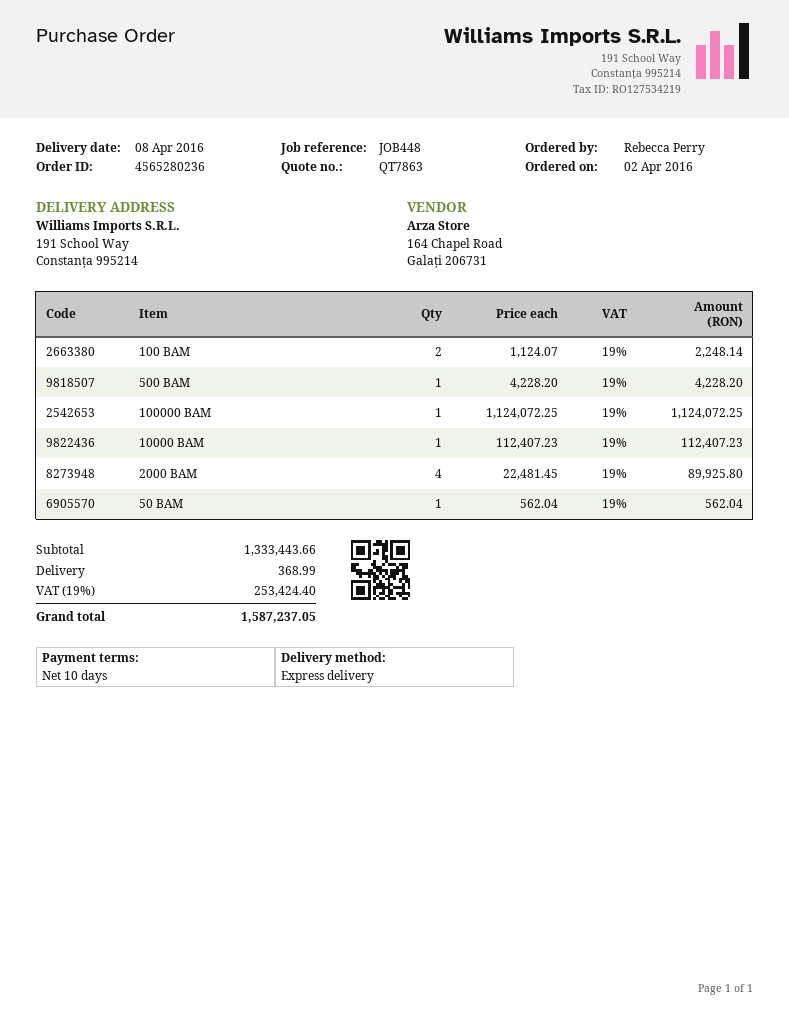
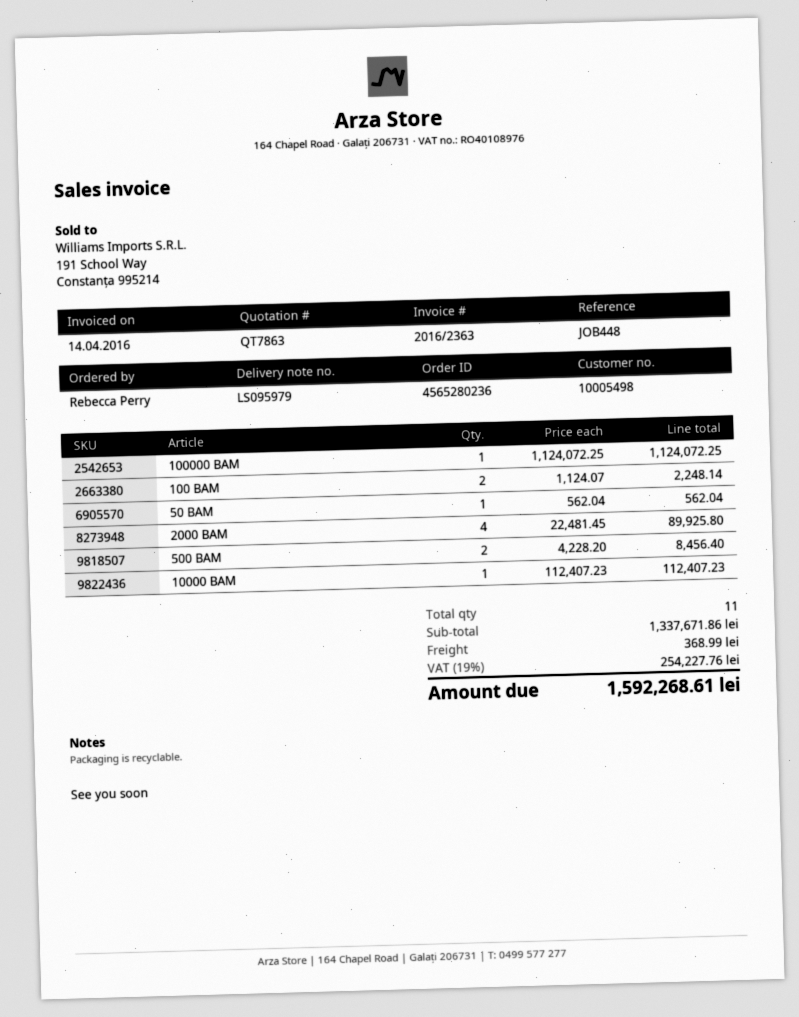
500 BAM: 1 x 4228.20 = 4228.20 -> 2 x 4228.20 = 8456.40
subtotal: 1333443.66 -> 1337671.86
tax: 19% = 253424.40 -> 19% = 254227.76
total: 1587237.05 -> 1592268.61

